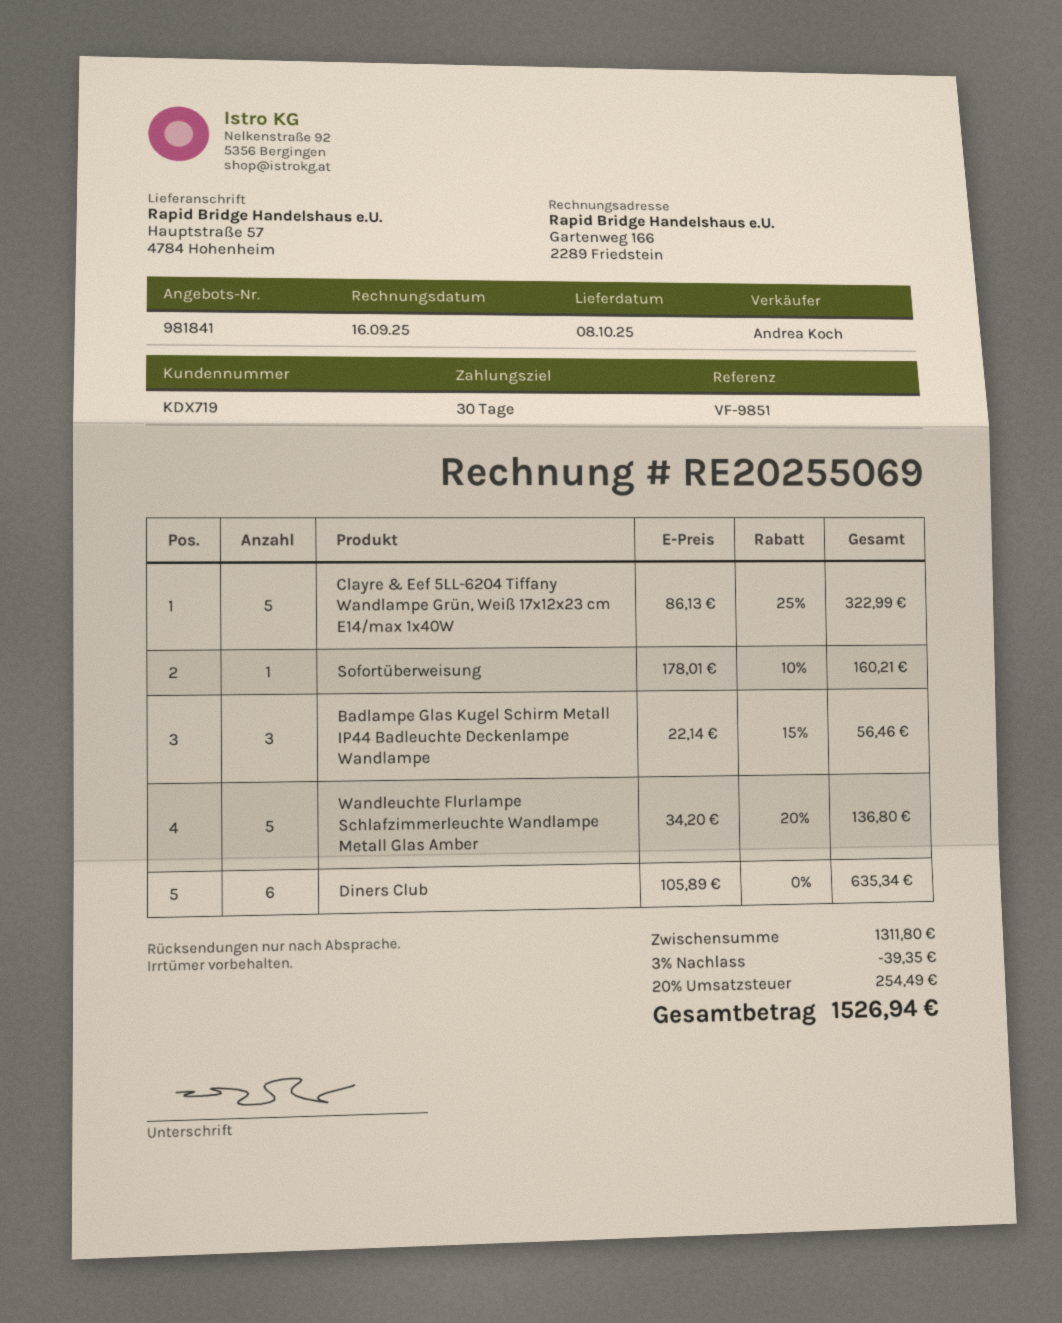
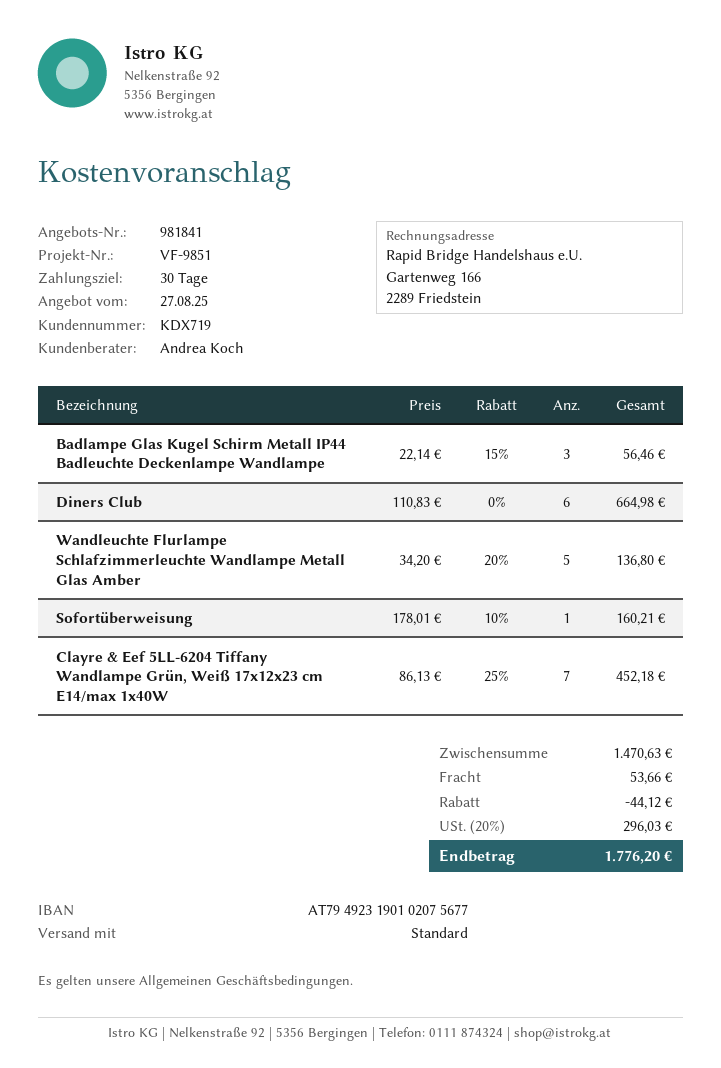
Clayre & Eef 5LL-6204 Tiffany Wandlampe Grün, Weiß 17x12x23 cm E14/max 1x40W: 5 x 86.13 - 25% = 322.99 -> 7 x 86.13 - 25% = 452.18
Diners Club: 6 x 105.89 = 635.34 -> 6 x 110.83 = 664.98
subtotal: 1311.80 -> 1470.63
discount: 39.35 -> 44.12
shipping: none -> 53.66
tax: 20% = 254.49 -> 20% = 296.03
total: 1526.94 -> 1776.20

